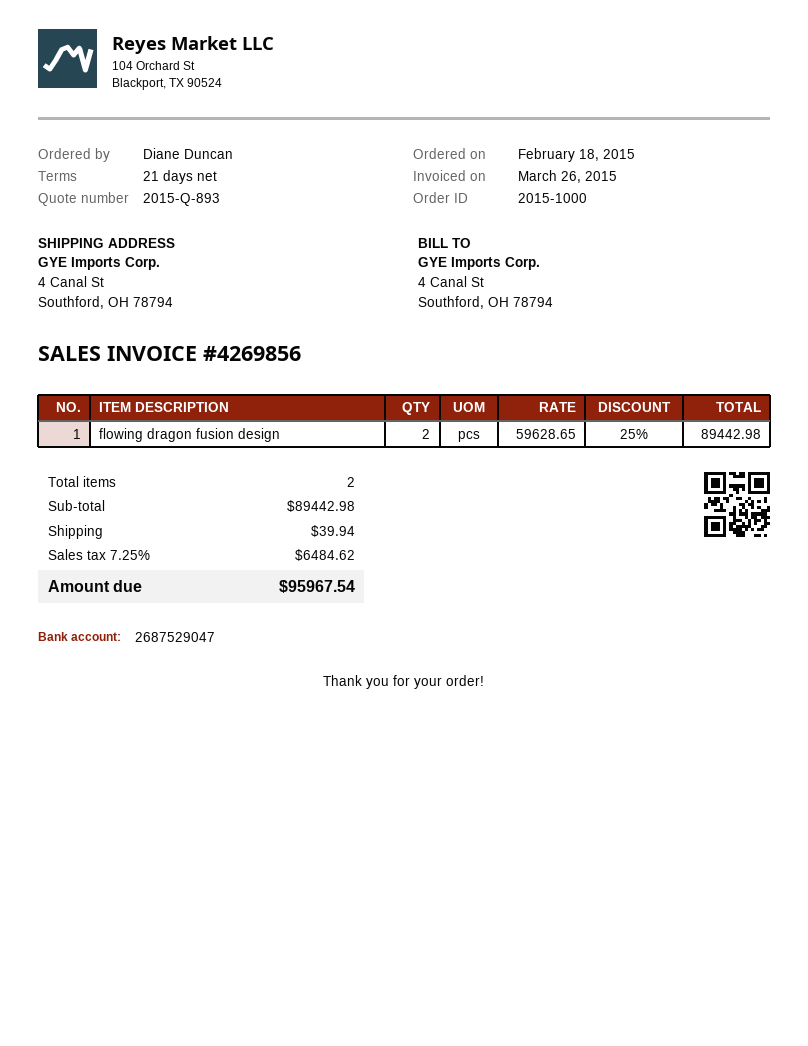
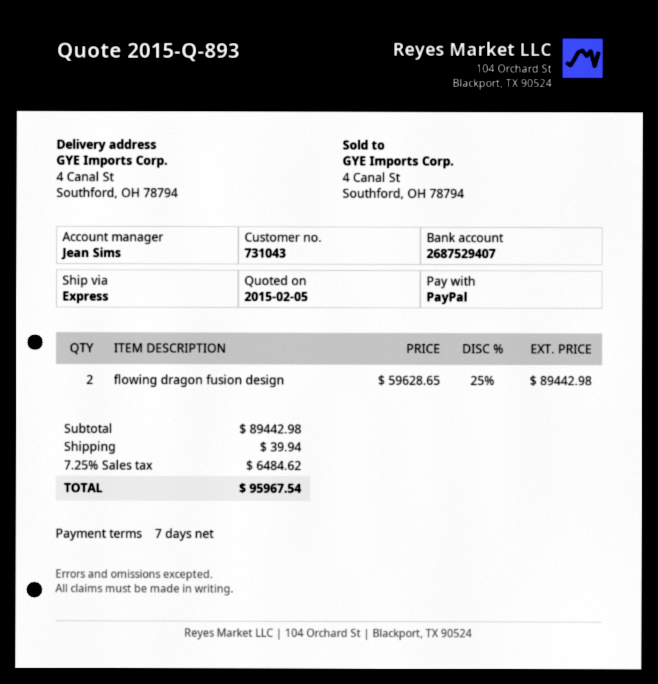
payment terms: 21 days -> 7 days
bank account: 2687529047 -> 2687529407

